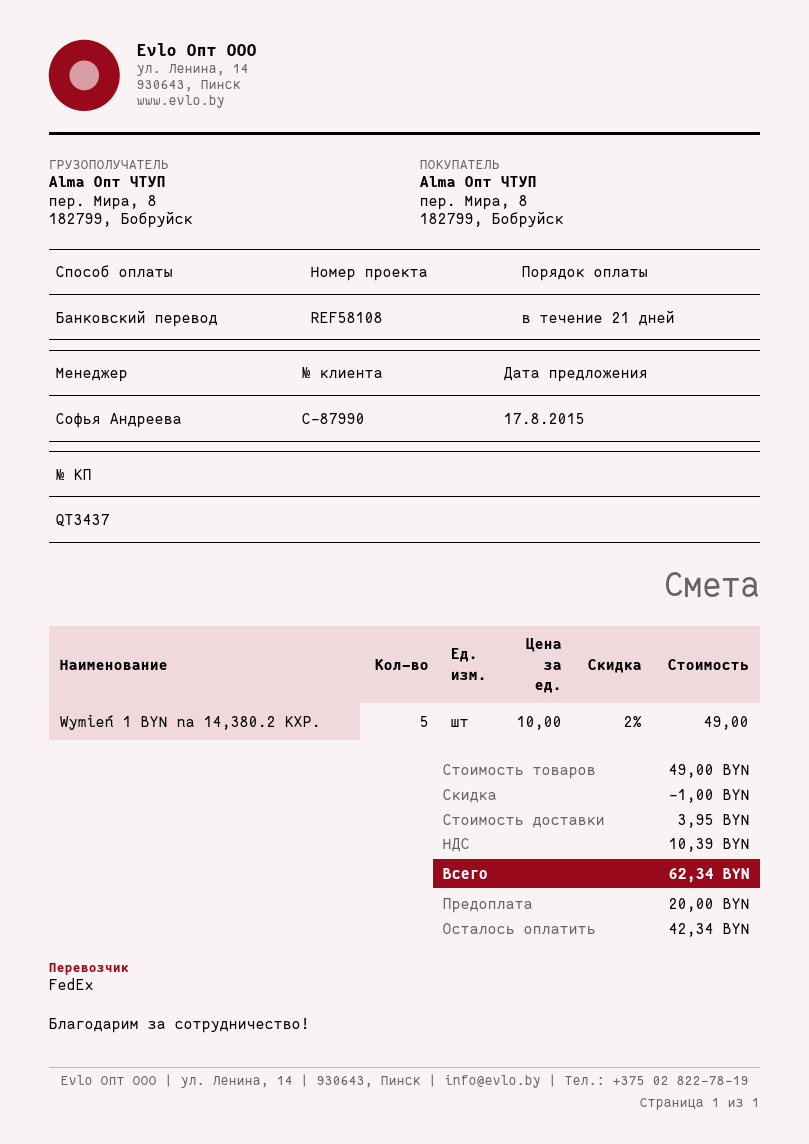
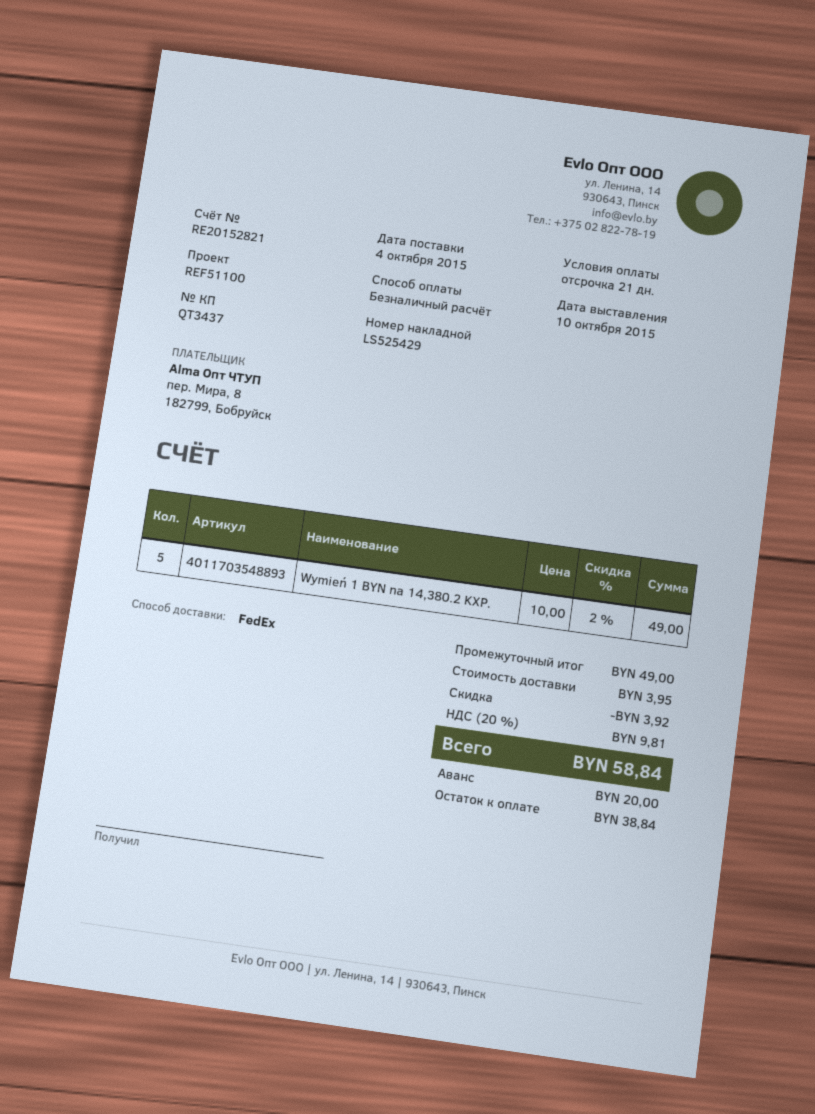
reference: REF58108 -> REF51100
discount: 1.00 -> 3.92
tax: 10.39 -> 9.81
total: 62.34 -> 58.84
balance: 42.34 -> 38.84

